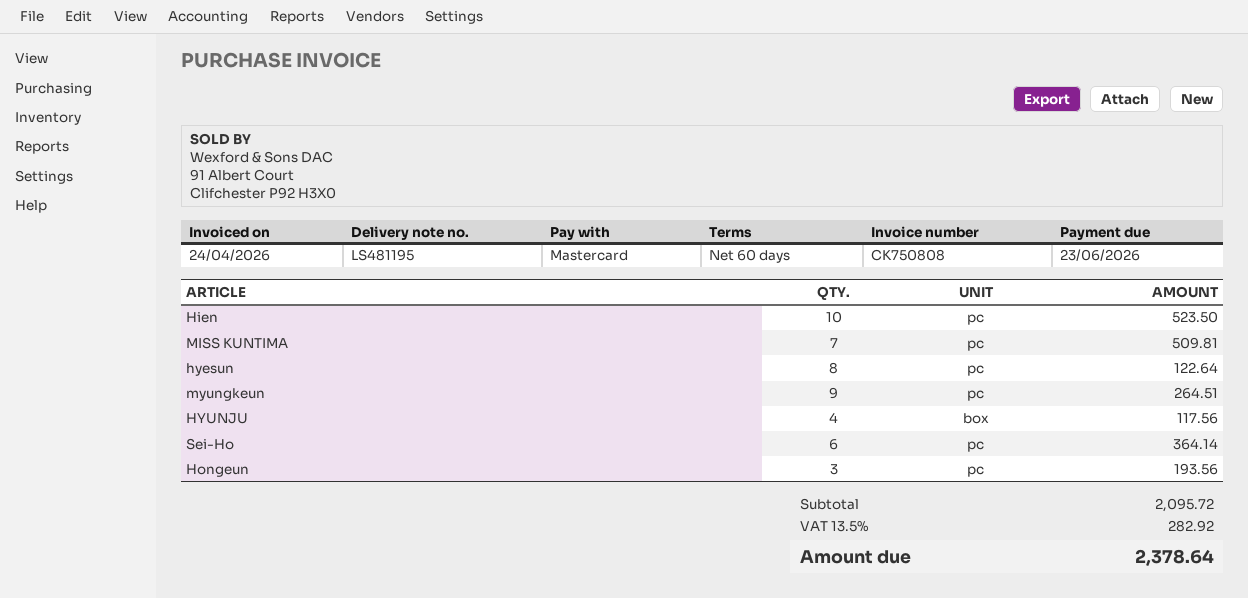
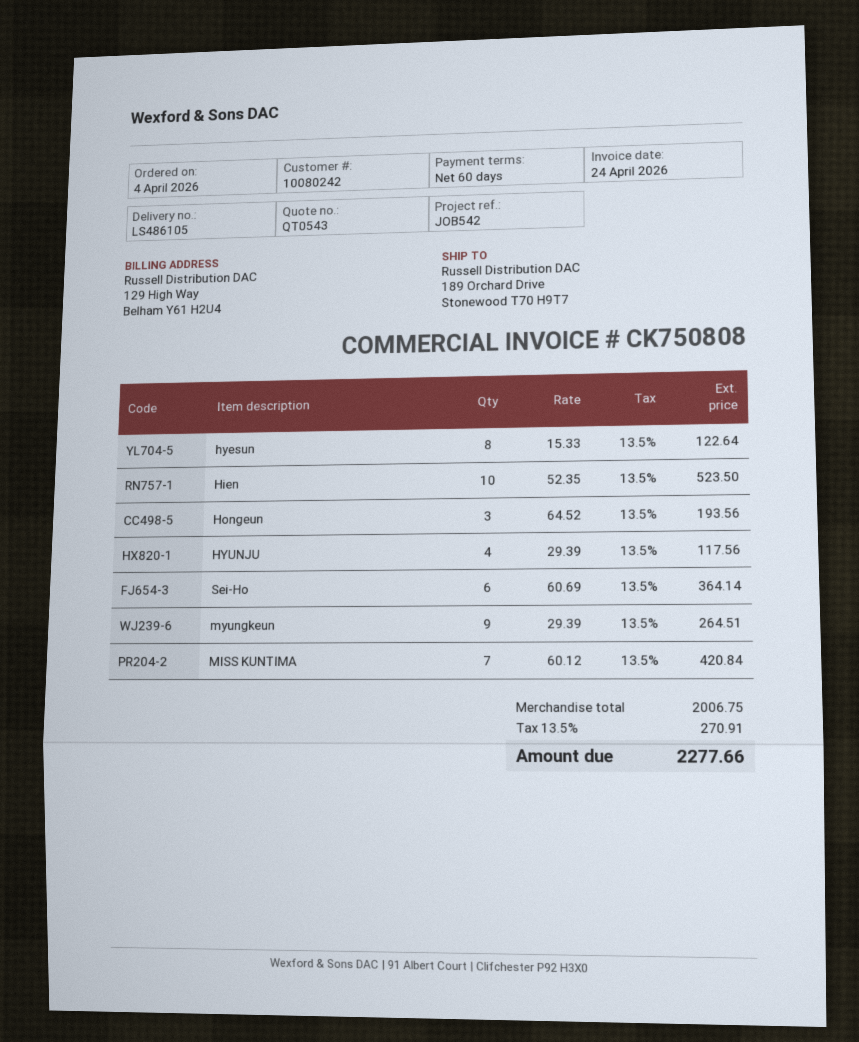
delivery note number: LS481195 -> LS486105
MISS KUNTIMA: 7 for 509.81 -> 7 for 420.84
subtotal: 2095.72 -> 2006.75
tax: 13.5% = 282.92 -> 13.5% = 270.91
total: 2378.64 -> 2277.66

